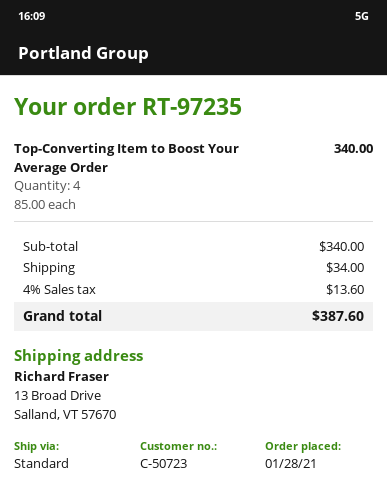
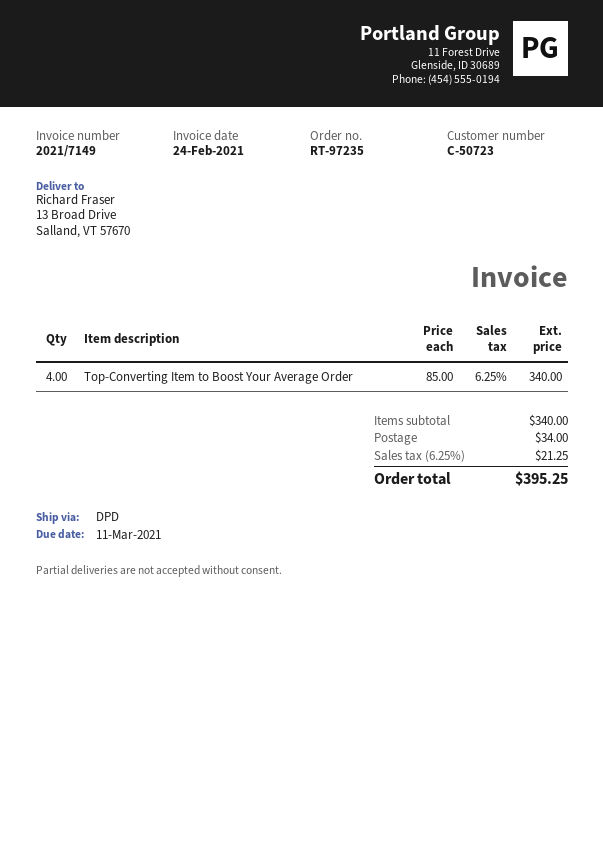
shipping method: standard -> DPD
tax: 4% = 13.60 -> 6.25% = 21.25
total: 387.60 -> 395.25

